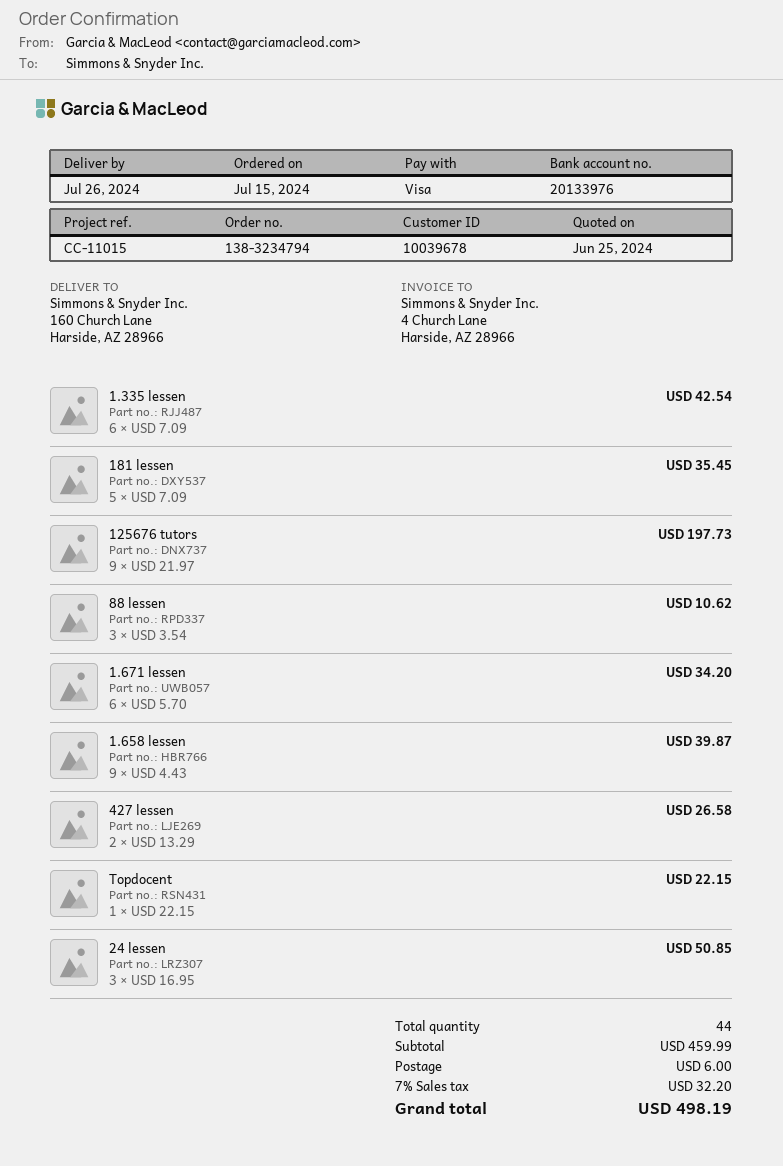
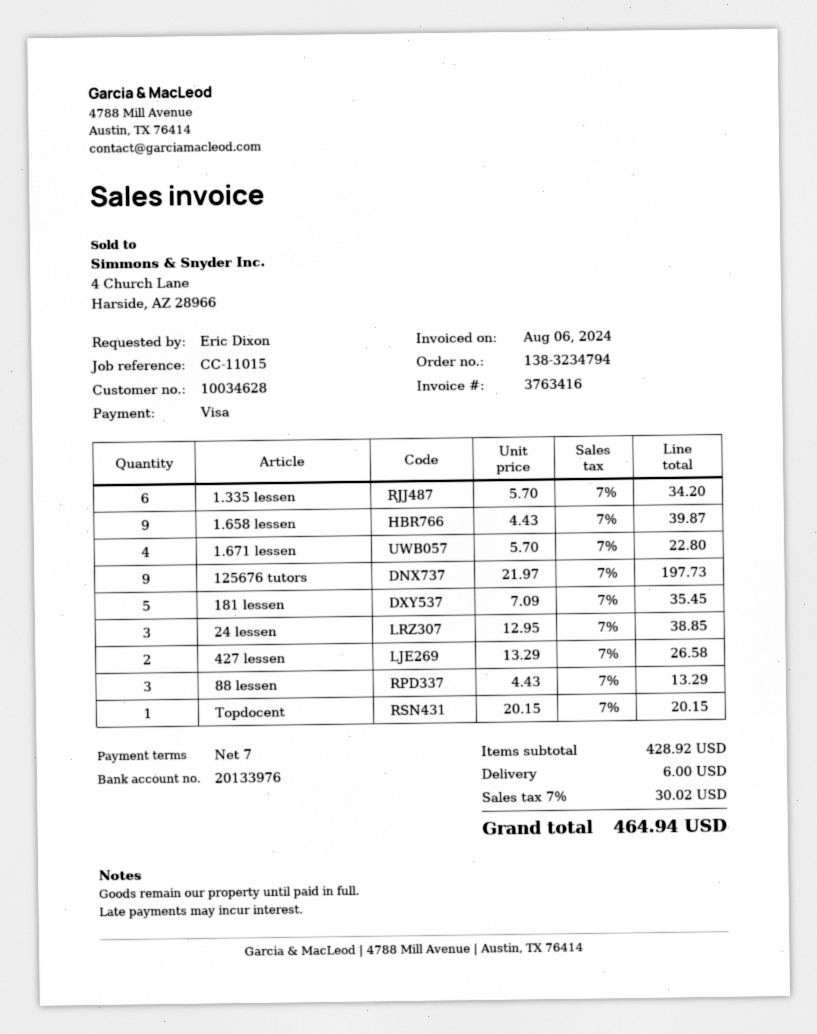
customer number: 10039678 -> 10034628
1.335 lessen: 6 x 7.09 = 42.54 -> 6 x 5.70 = 34.20
88 lessen: 3 x 3.54 = 10.62 -> 3 x 4.43 = 13.29
1.671 lessen: 6 x 5.70 = 34.20 -> 4 x 5.70 = 22.80
Topdocent: 1 x 22.15 = 22.15 -> 1 x 20.15 = 20.15
24 lessen: 3 x 16.95 = 50.85 -> 3 x 12.95 = 38.85
subtotal: 459.99 -> 428.92
tax: 7% = 32.20 -> 7% = 30.02
total: 498.19 -> 464.94

